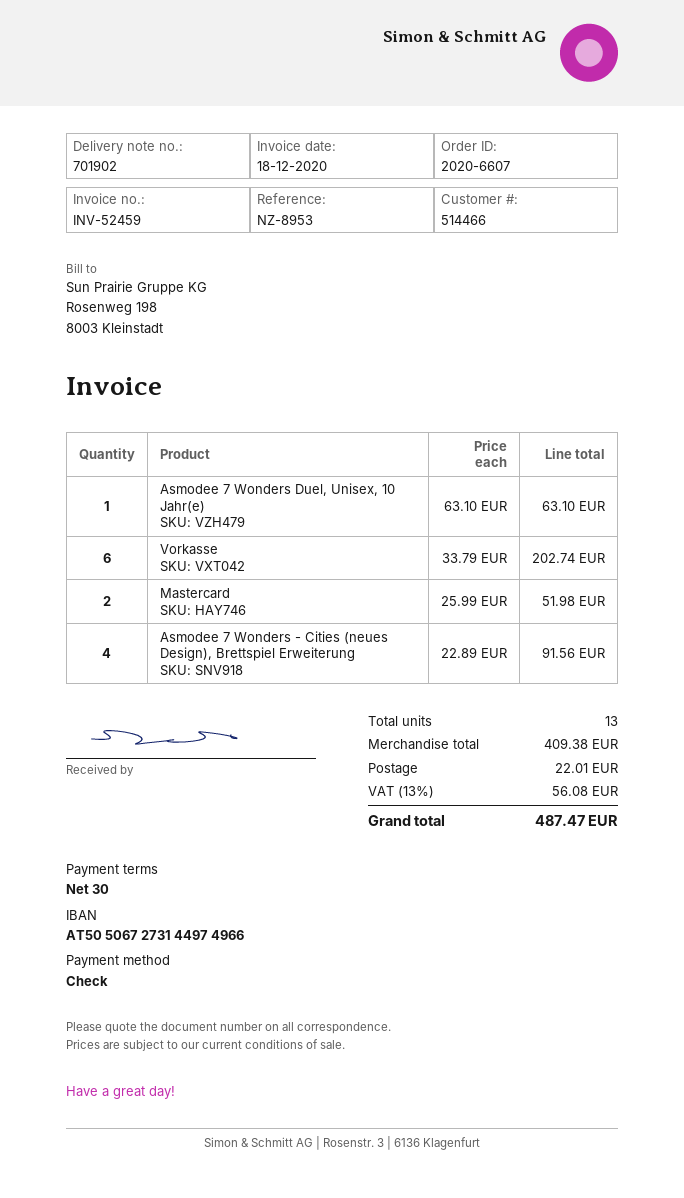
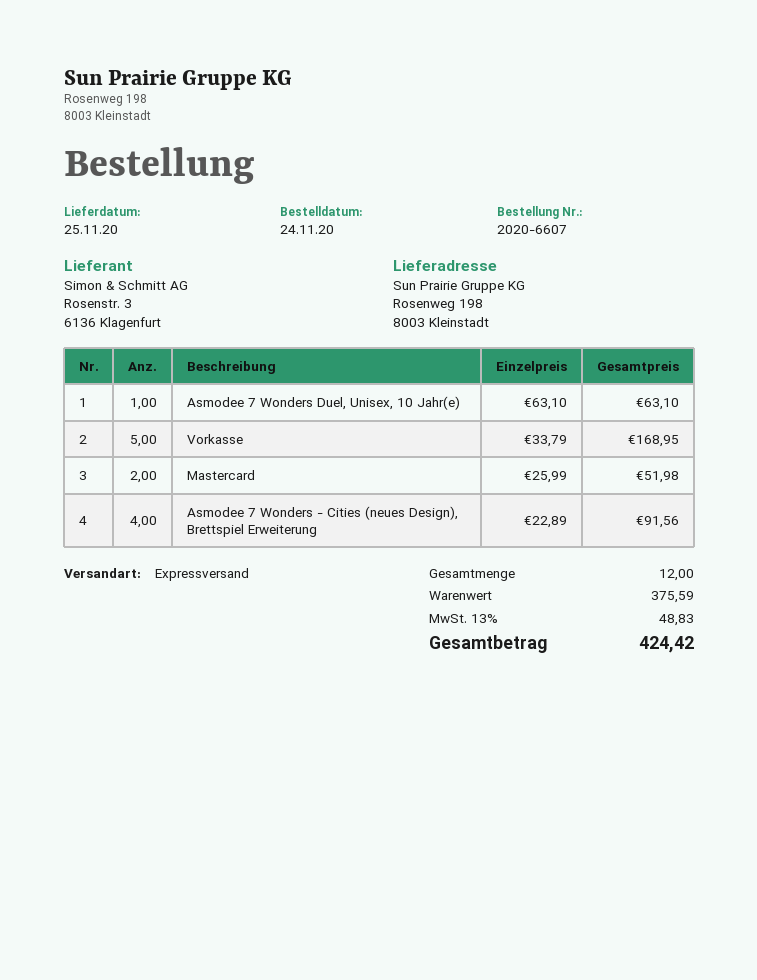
Vorkasse: 6 x 33.79 = 202.74 -> 5 x 33.79 = 168.95
total quantity: 13 -> 12
subtotal: 409.38 -> 375.59
shipping: 22.01 -> none
tax: 13% = 56.08 -> 13% = 48.83
total: 487.47 -> 424.42

